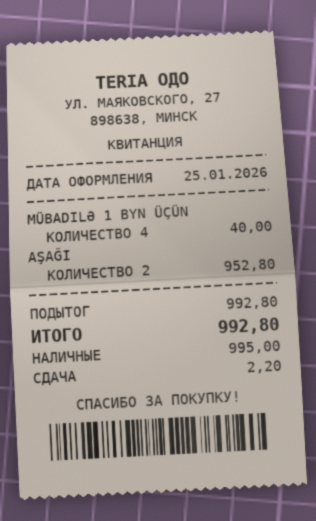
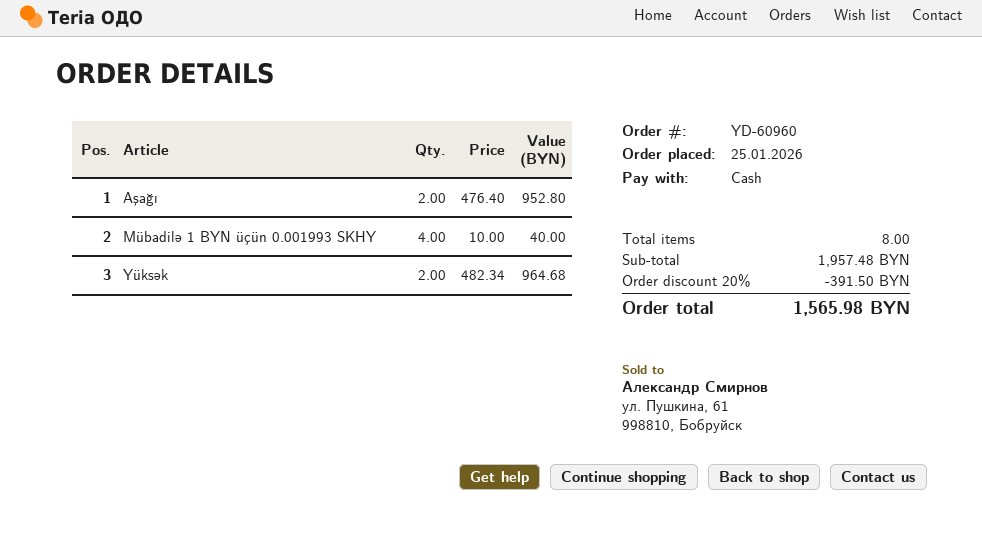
Yüksək: none -> 2 for 964.68
subtotal: 992.80 -> 1957.48
discount: none -> 20% = 391.50
total: 992.80 -> 1565.98

